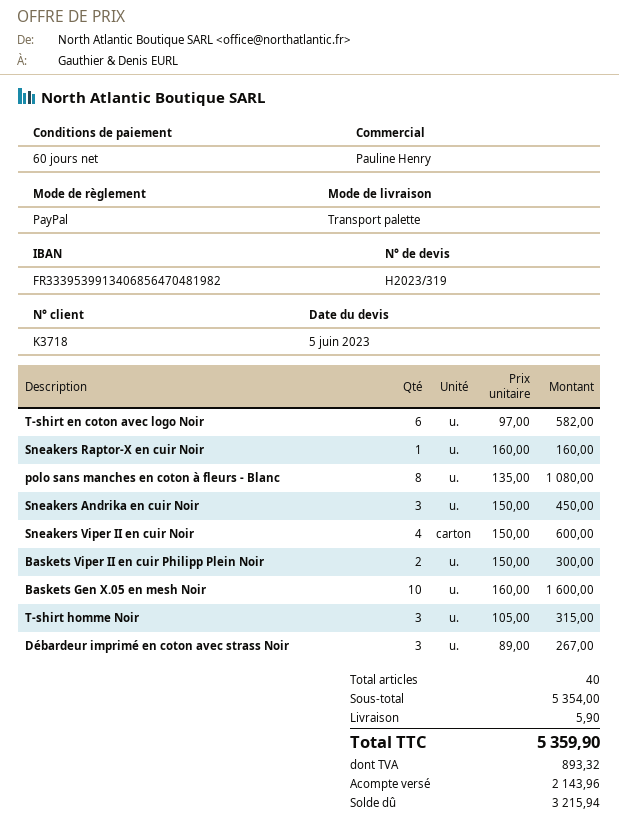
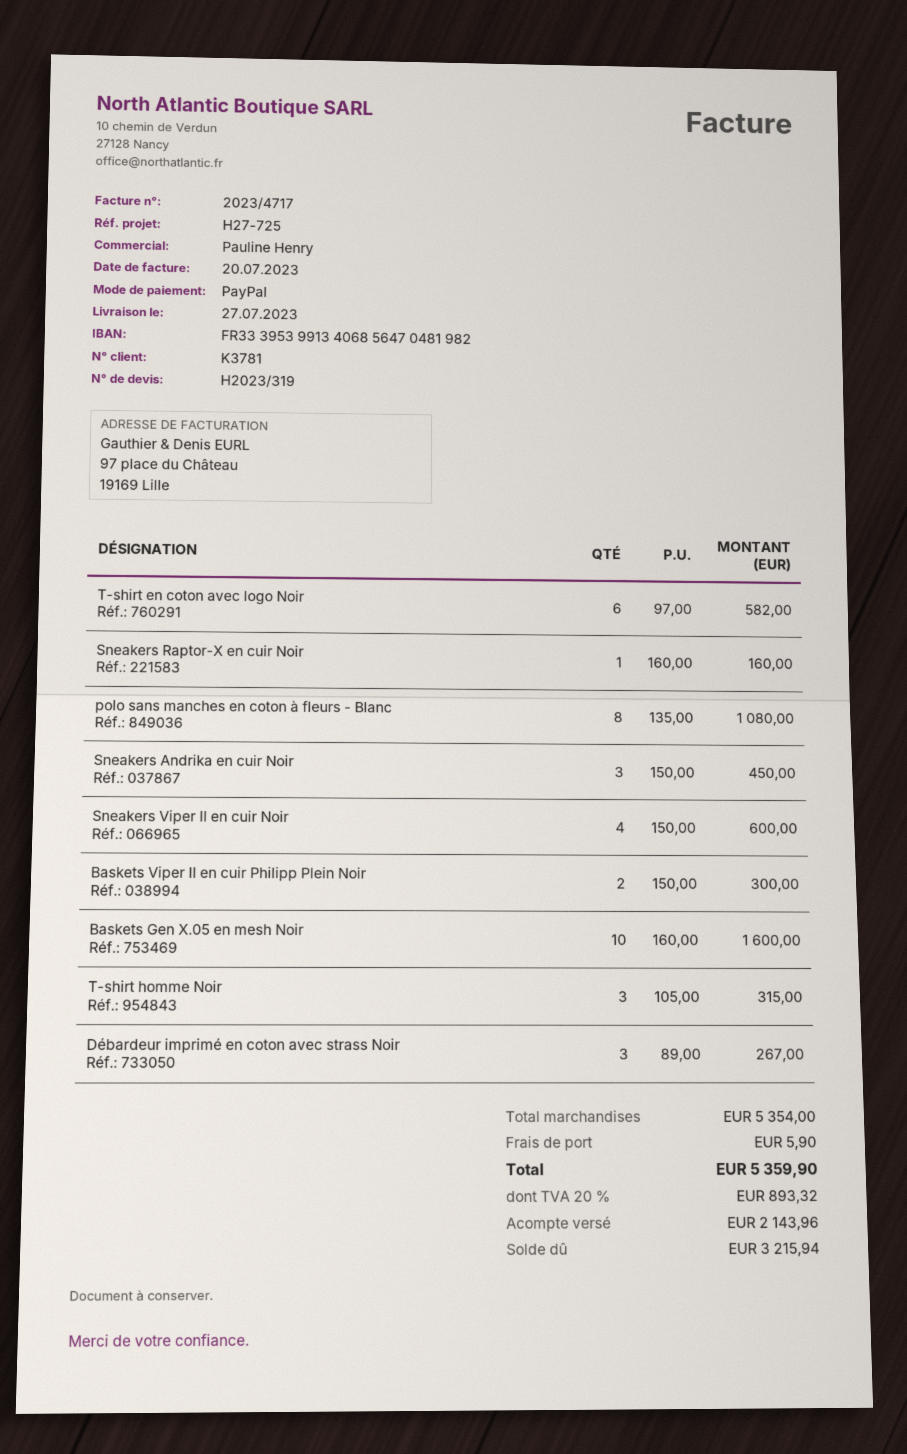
customer number: K3718 -> K3781

